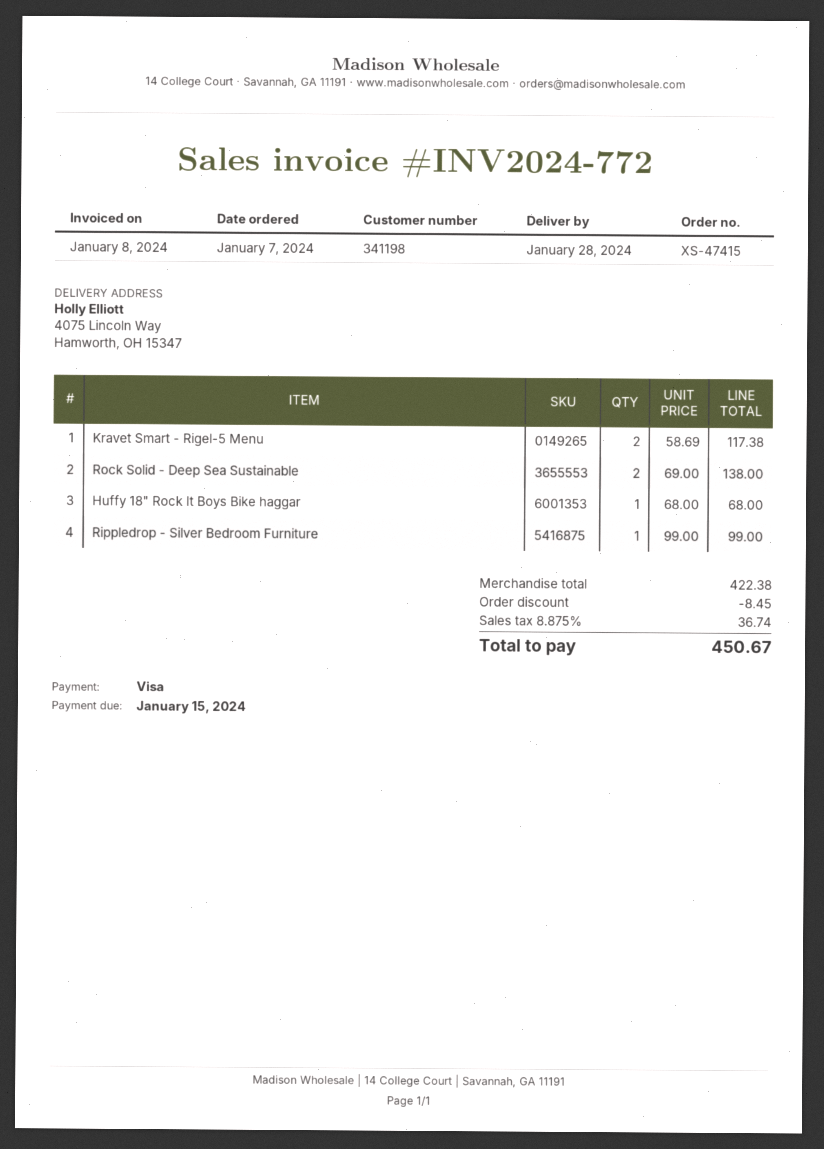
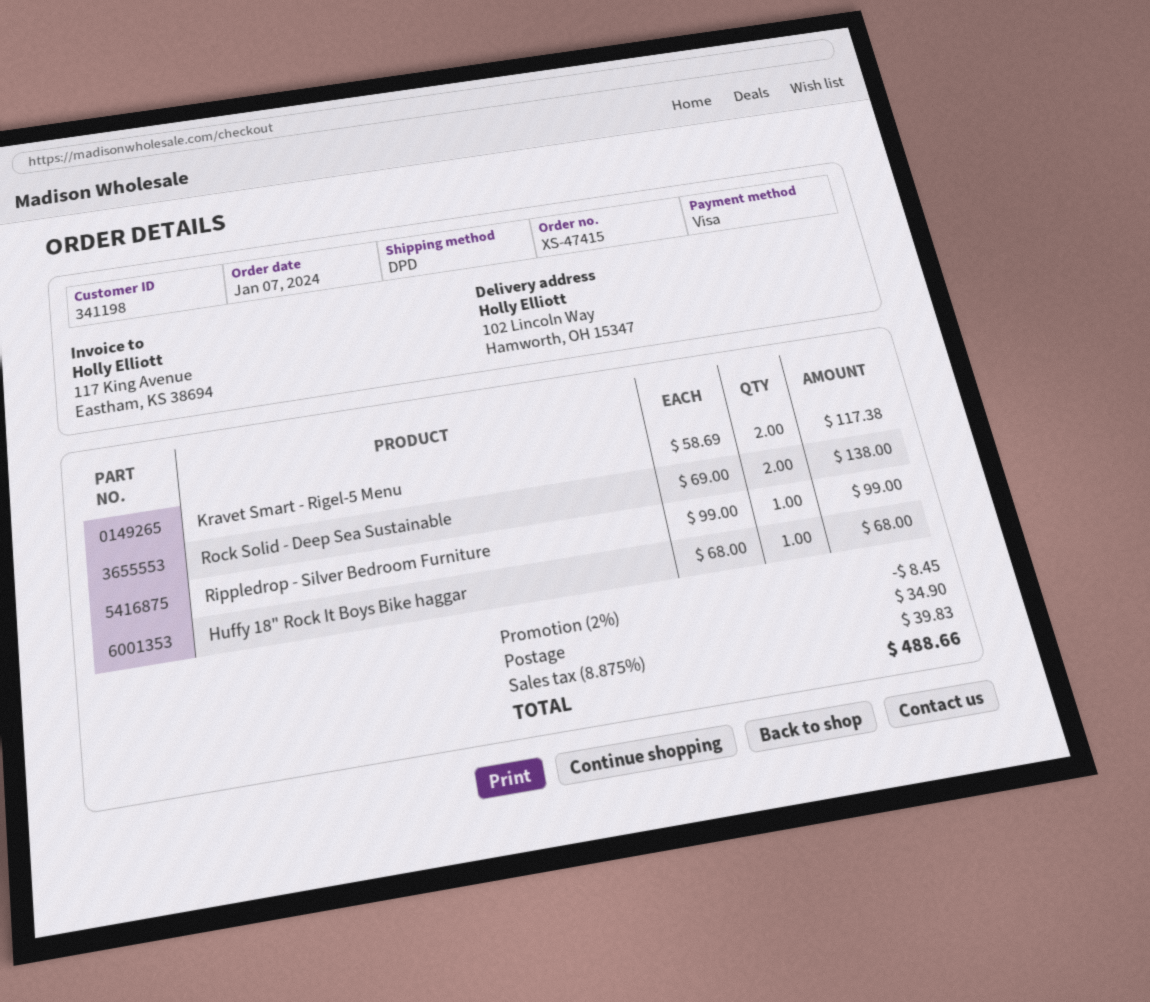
ship to: 4075 Lincoln Way, Hamworth, OH 15347 -> 102 Lincoln Way, Hamworth, OH 15347
shipping: none -> 34.90
tax: 8.875% = 36.74 -> 8.875% = 39.83
total: 450.67 -> 488.66

